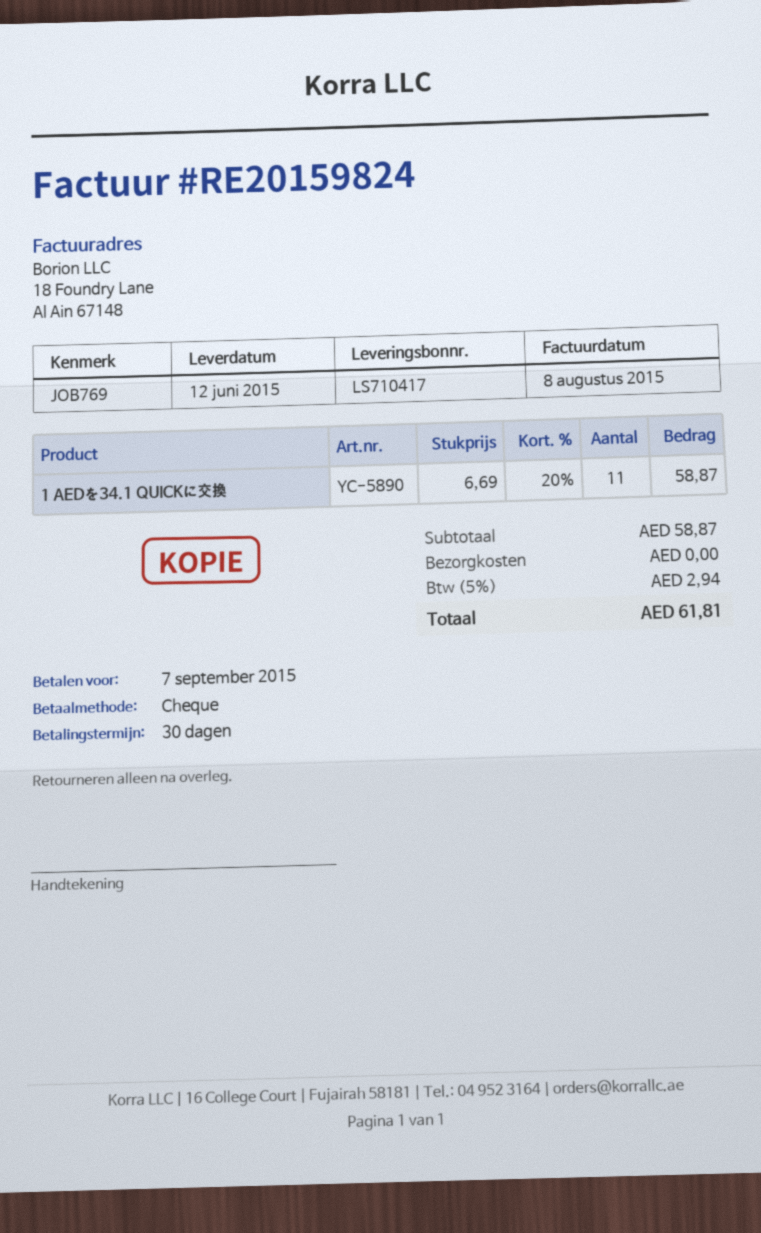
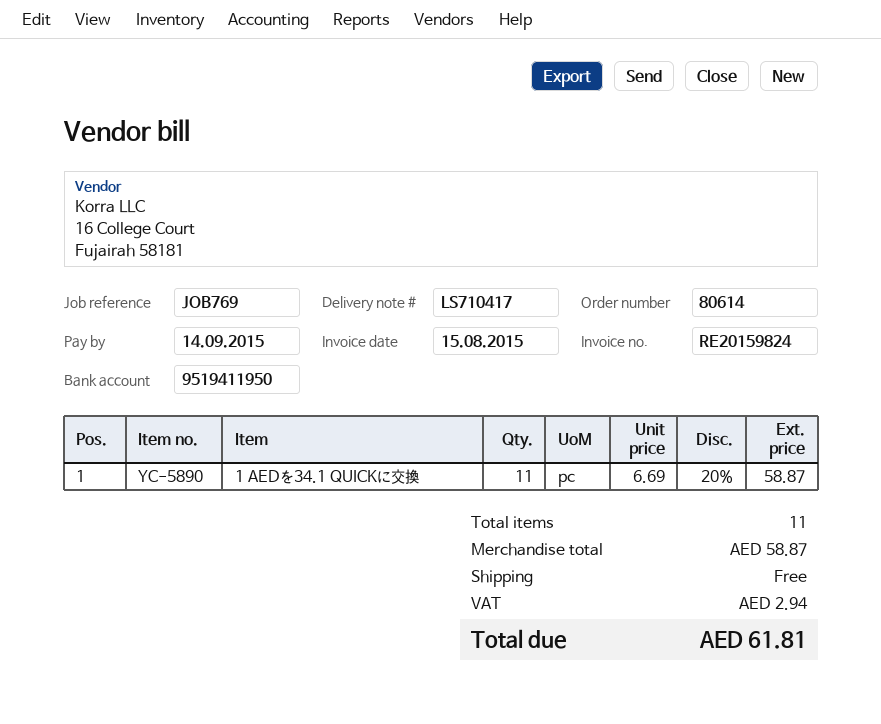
invoice date: 2015-08-08 -> 2015-08-15
due date: 2015-09-07 -> 2015-09-14

